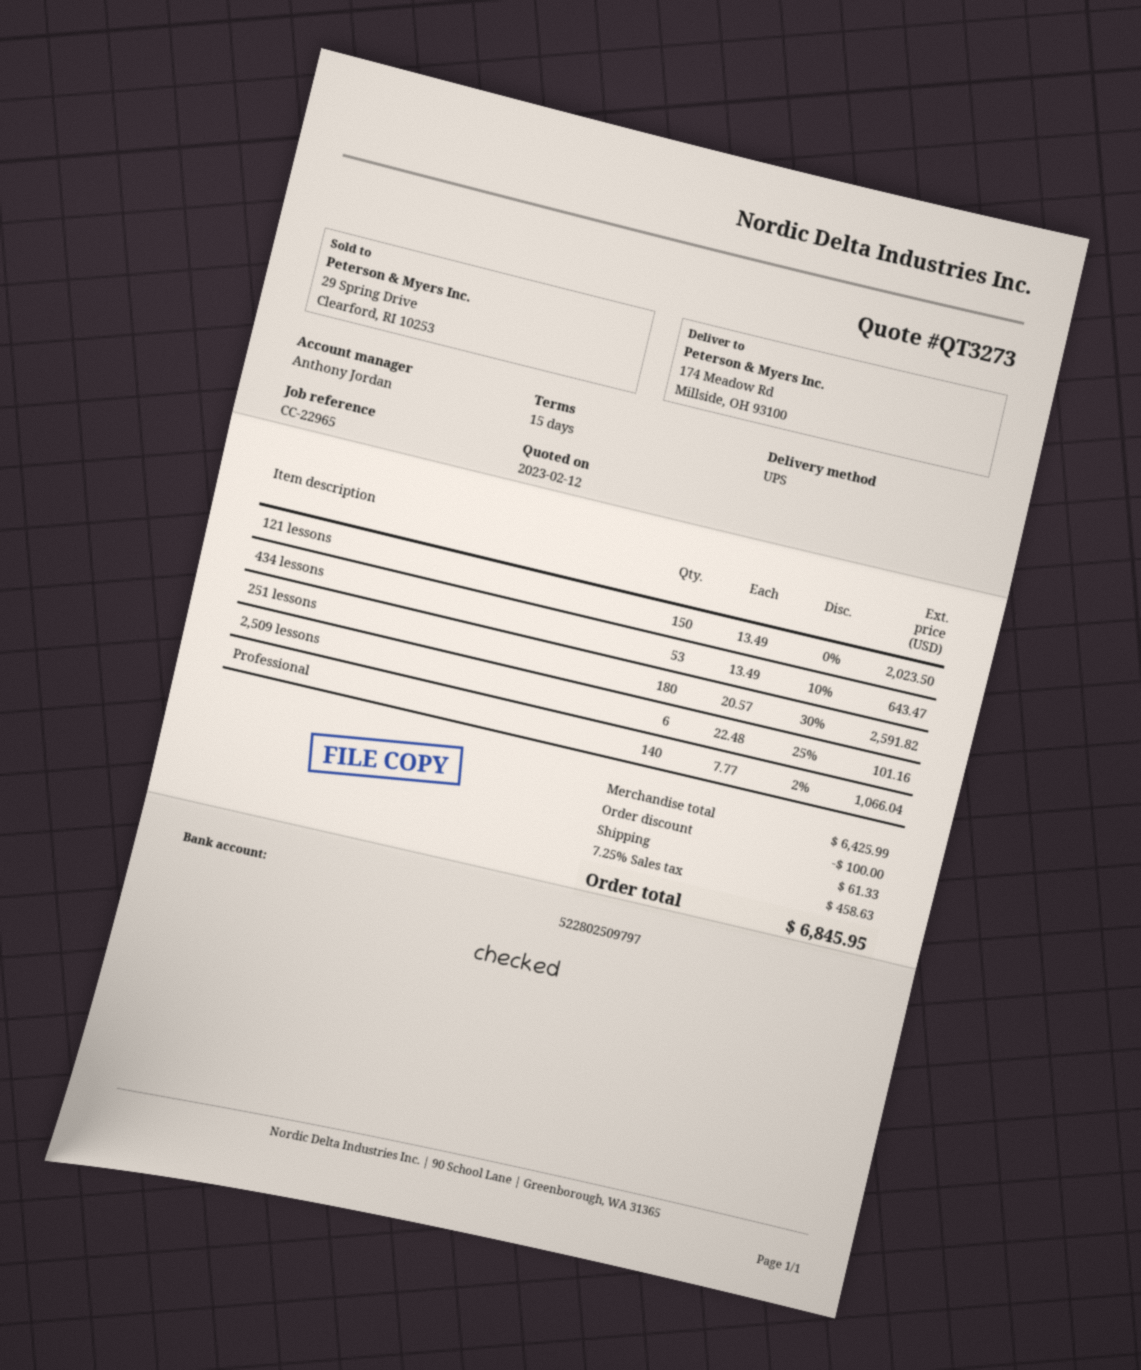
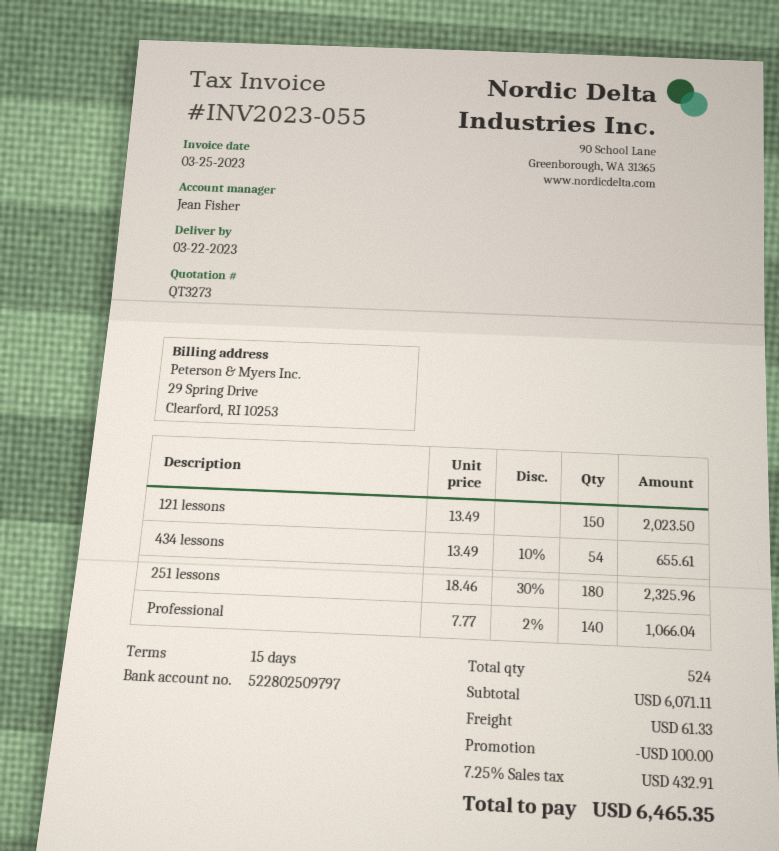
sales rep: Anthony Jordan -> Jean Fisher
434 lessons: 53 x 13.49 - 10% = 643.47 -> 54 x 13.49 - 10% = 655.61
251 lessons: 180 x 20.57 - 30% = 2591.82 -> 180 x 18.46 - 30% = 2325.96
2,509 lessons: 6 x 22.48 - 25% = 101.16 -> none
subtotal: 6425.99 -> 6071.11
tax: 7.25% = 458.63 -> 7.25% = 432.91
total: 6845.95 -> 6465.35

